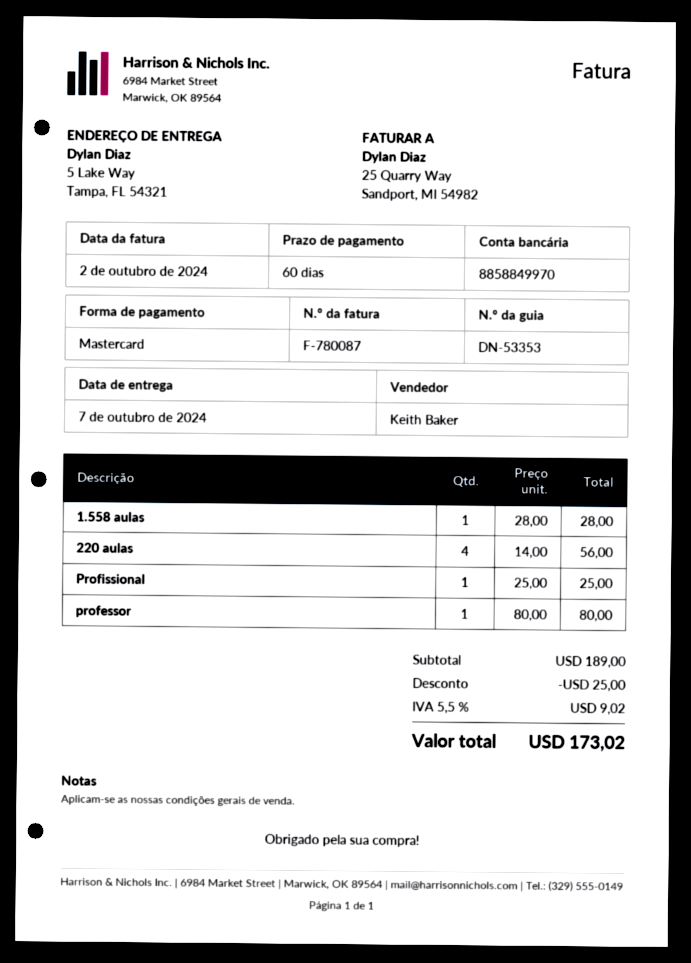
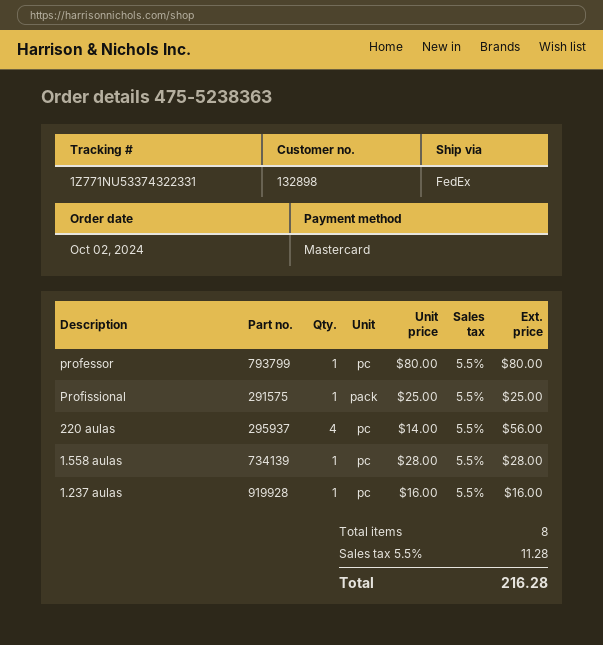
1.237 aulas: none -> 1 x 16.00 = 16.00
discount: 25.00 -> none
tax: 5.5% = 9.02 -> 5.5% = 11.28
total: 173.02 -> 216.28

